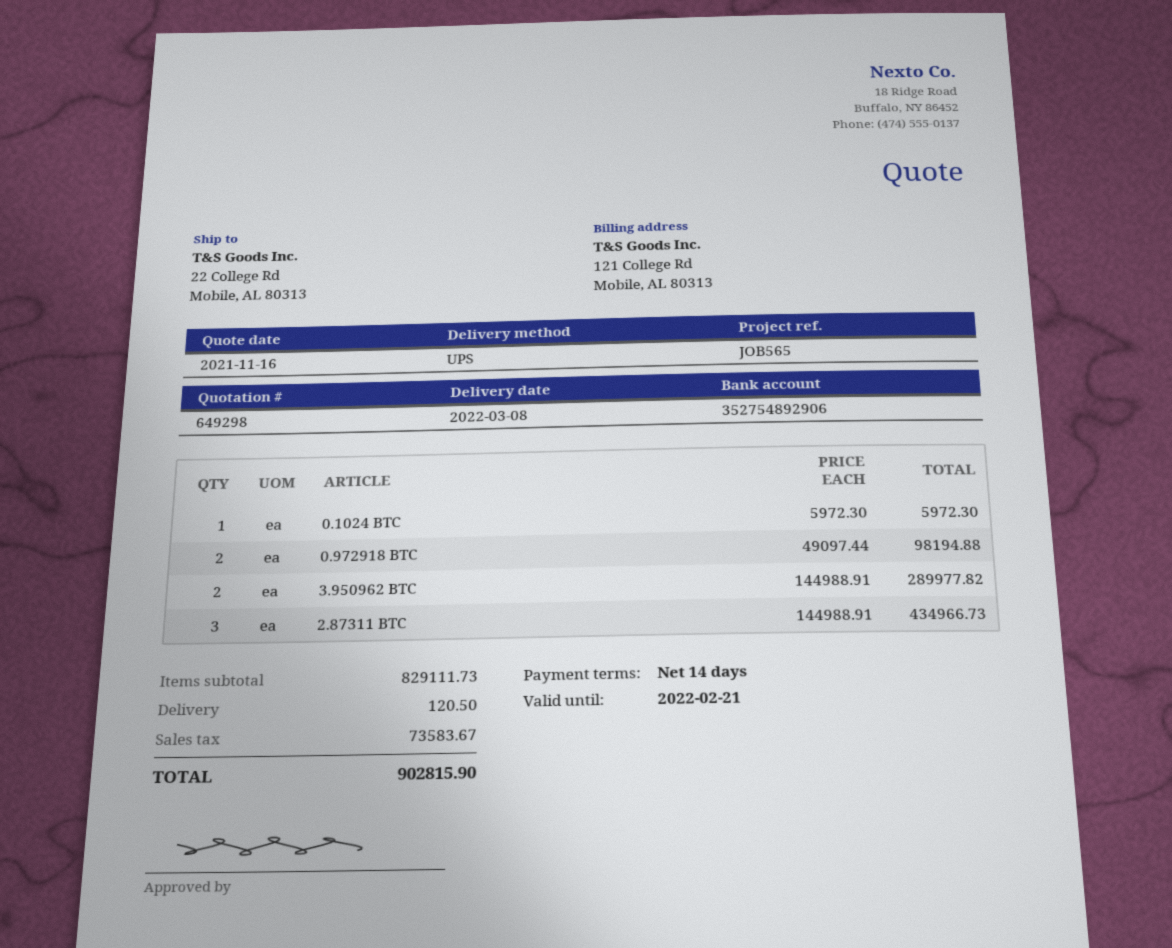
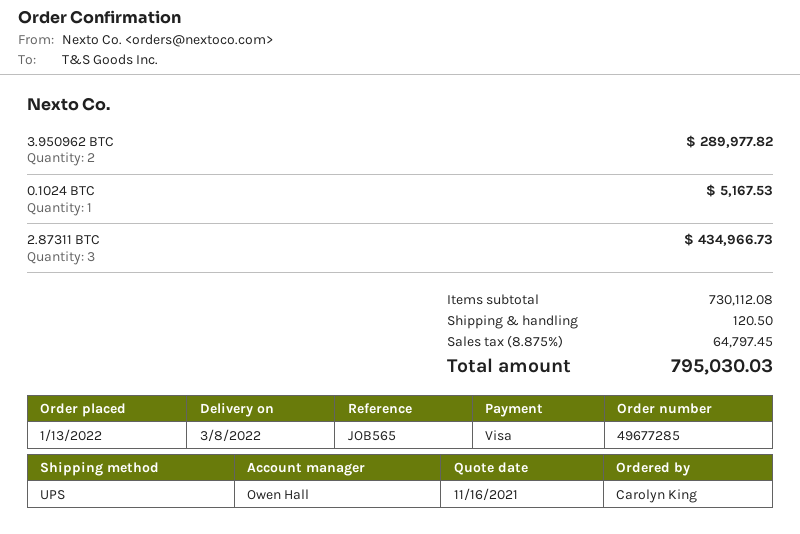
0.1024 BTC: 1 for 5972.30 -> 1 for 5167.53
0.972918 BTC: 2 for 98194.88 -> none
subtotal: 829111.73 -> 730112.08
tax: 73583.67 -> 64797.45
total: 902815.90 -> 795030.03

